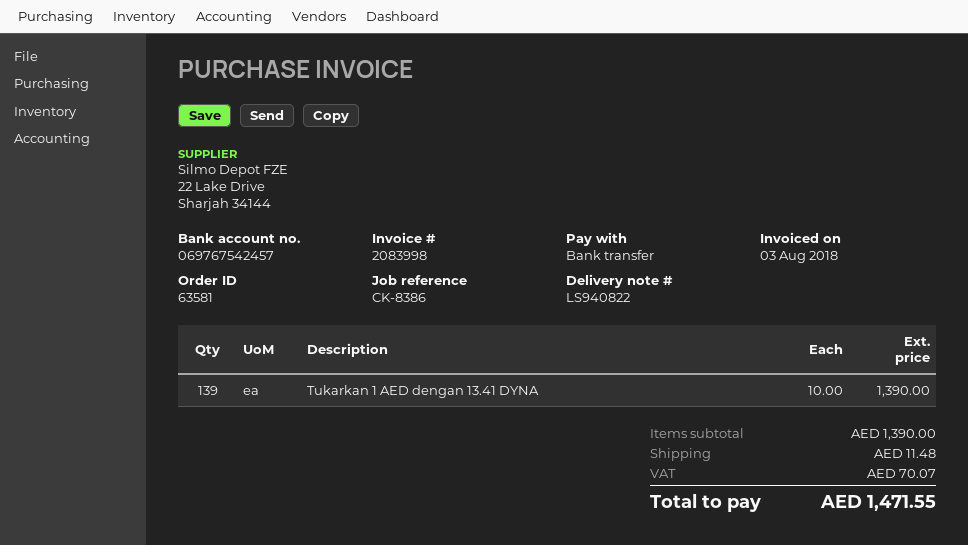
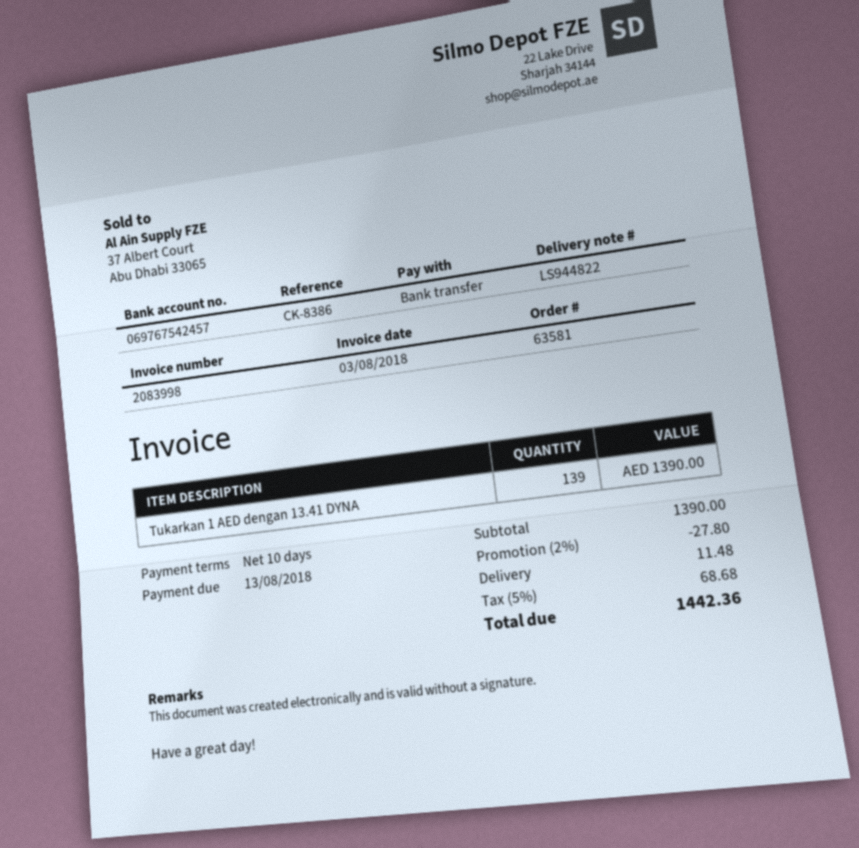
delivery note number: LS940822 -> LS944822
discount: none -> 2% = 27.80
tax: 70.07 -> 68.68
total: 1471.55 -> 1442.36

